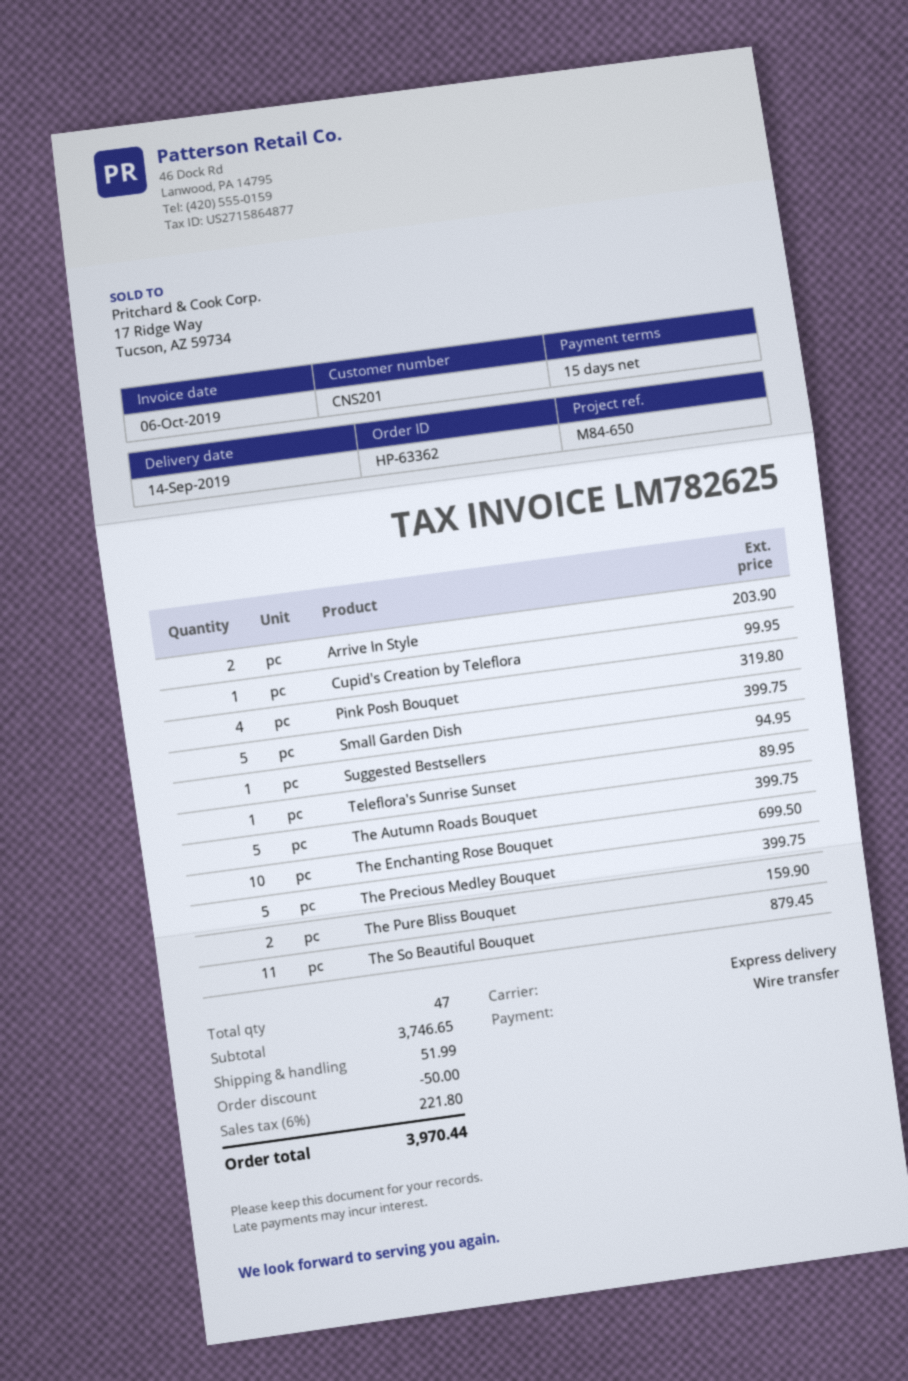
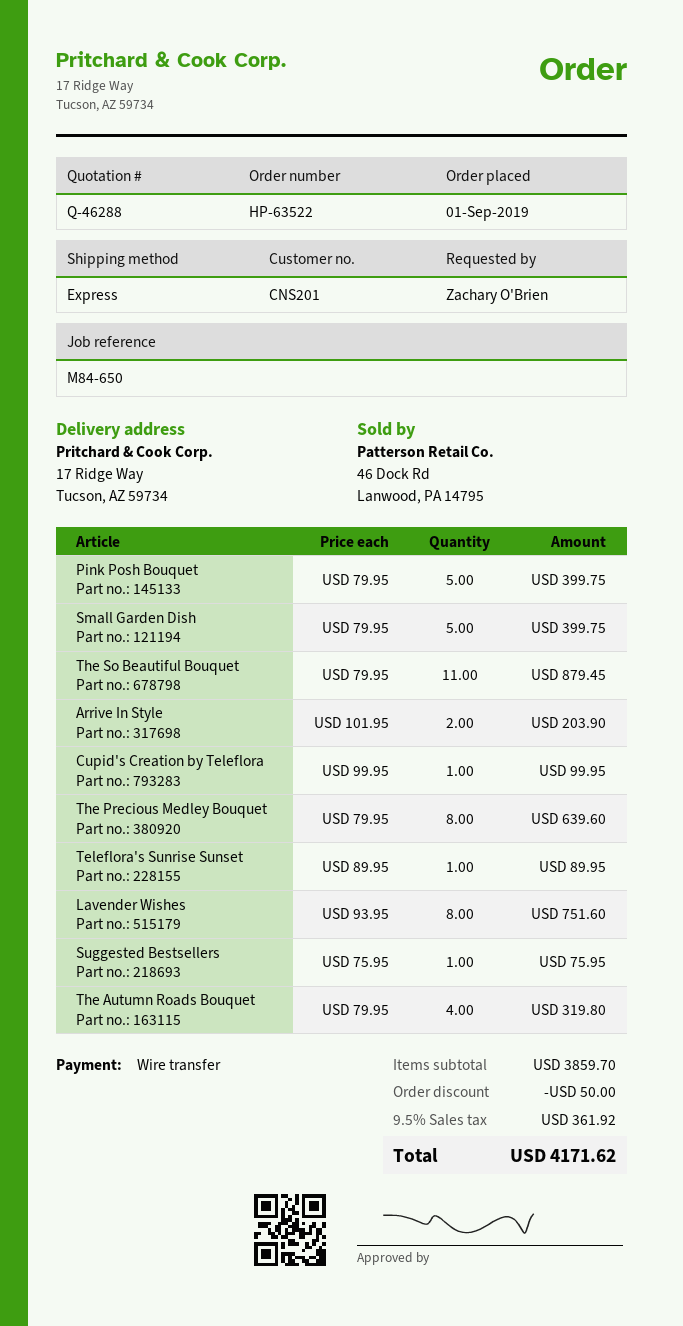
order number: HP-63362 -> HP-63522
Pink Posh Bouquet: 4 for 319.80 -> 5 for 399.75
Suggested Bestsellers: 1 for 94.95 -> 1 for 75.95
The Autumn Roads Bouquet: 5 for 399.75 -> 4 for 319.80
The Enchanting Rose Bouquet: 10 for 699.50 -> none
The Precious Medley Bouquet: 5 for 399.75 -> 8 for 639.60
The Pure Bliss Bouquet: 2 for 159.90 -> none
Lavender Wishes: none -> 8 for 751.60
subtotal: 3746.65 -> 3859.70
shipping: 51.99 -> none
tax: 6% = 221.80 -> 9.5% = 361.92
total: 3970.44 -> 4171.62

